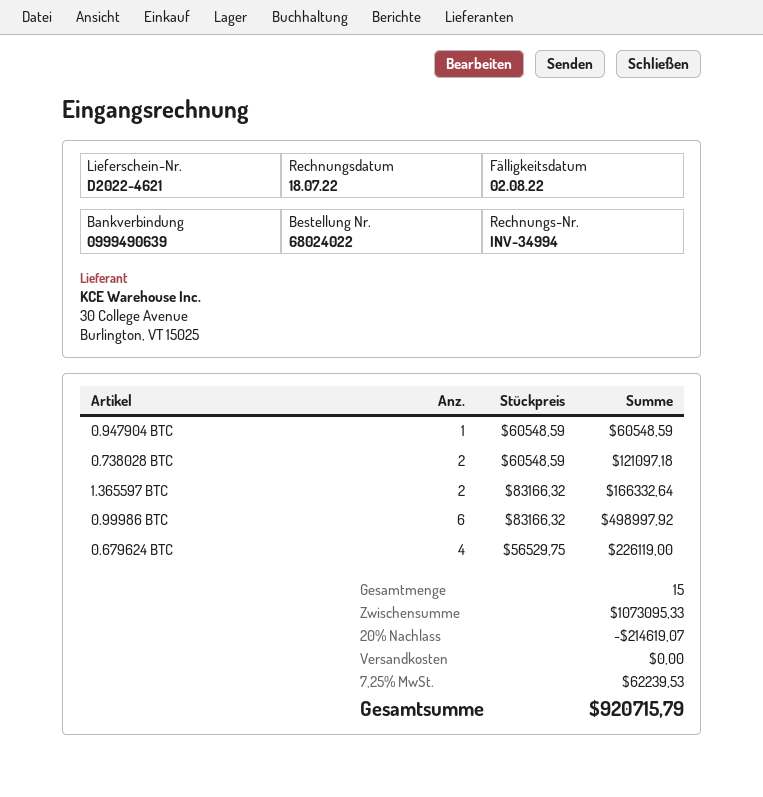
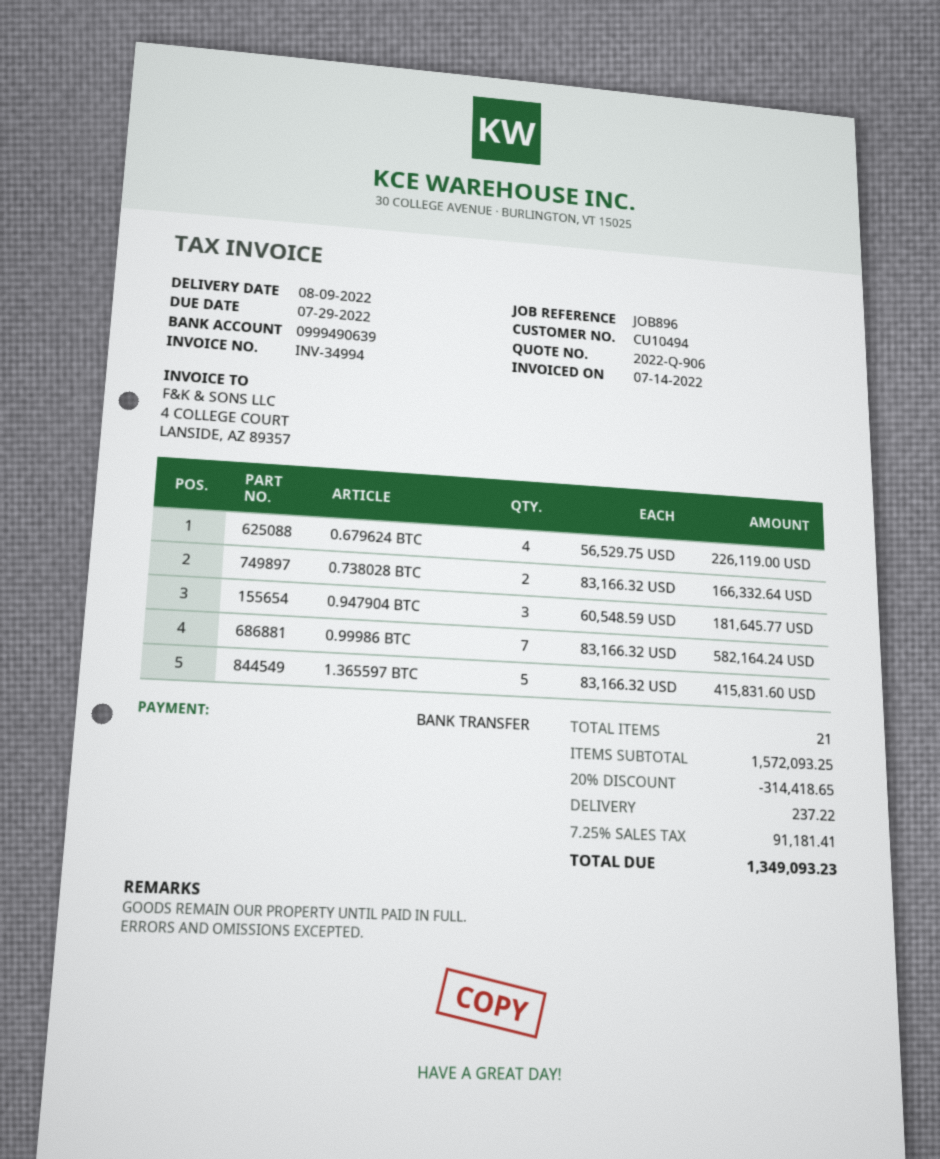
invoice date: 2022-07-18 -> 2022-07-14
due date: 2022-08-02 -> 2022-07-29
0.947904 BTC: 1 x 60548.59 = 60548.59 -> 3 x 60548.59 = 181645.77
0.738028 BTC: 2 x 60548.59 = 121097.18 -> 2 x 83166.32 = 166332.64
1.365597 BTC: 2 x 83166.32 = 166332.64 -> 5 x 83166.32 = 415831.60
0.99986 BTC: 6 x 83166.32 = 498997.92 -> 7 x 83166.32 = 582164.24
total quantity: 15 -> 21
subtotal: 1073095.33 -> 1572093.25
discount: 20% = 214619.07 -> 20% = 314418.65
shipping: 0.00 -> 237.22
tax: 7.25% = 62239.53 -> 7.25% = 91181.41
total: 920715.79 -> 1349093.23

